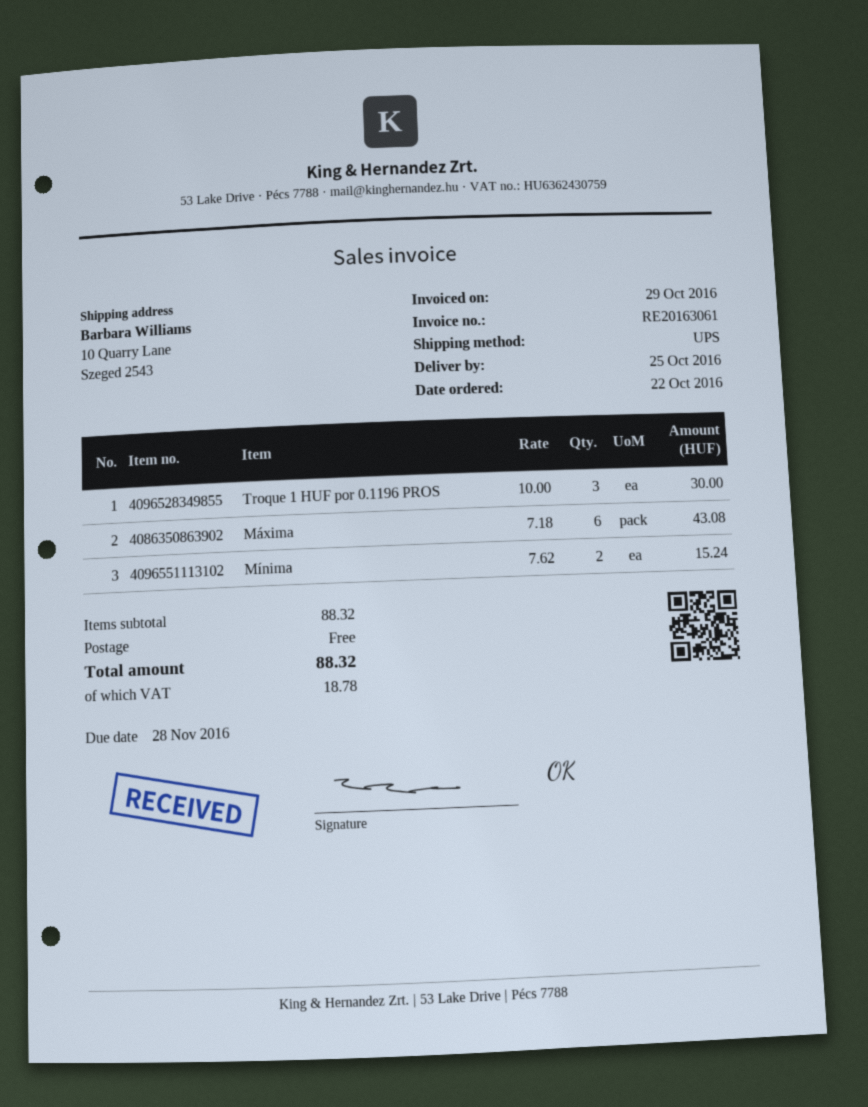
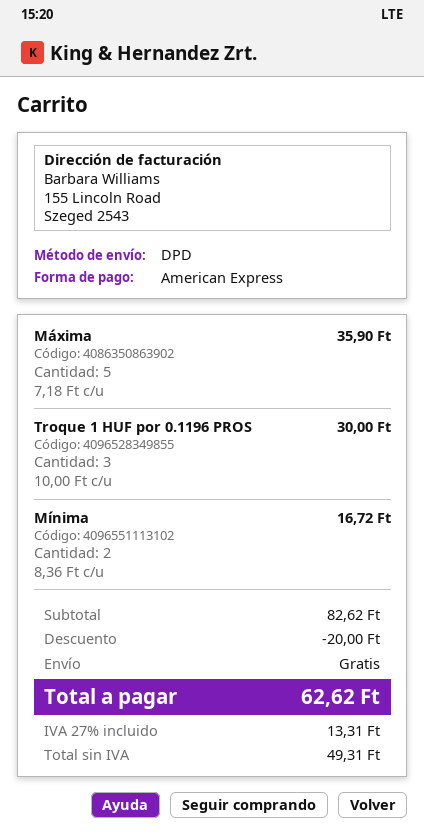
shipping method: UPS -> DPD
Máxima: 6 x 7.18 = 43.08 -> 5 x 7.18 = 35.90
Mínima: 2 x 7.62 = 15.24 -> 2 x 8.36 = 16.72
subtotal: 88.32 -> 82.62
discount: none -> 20.00
tax: 18.78 -> 13.31
total: 88.32 -> 62.62

